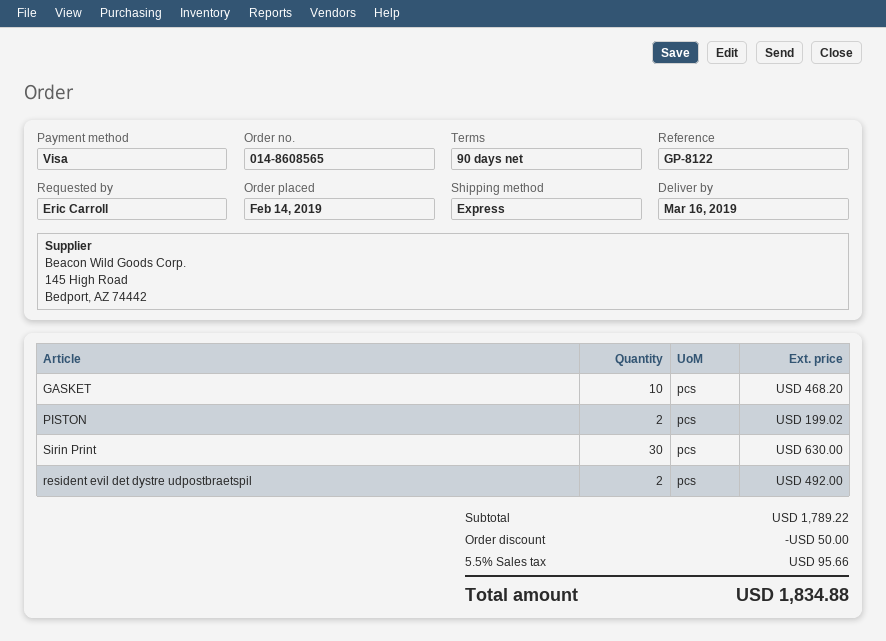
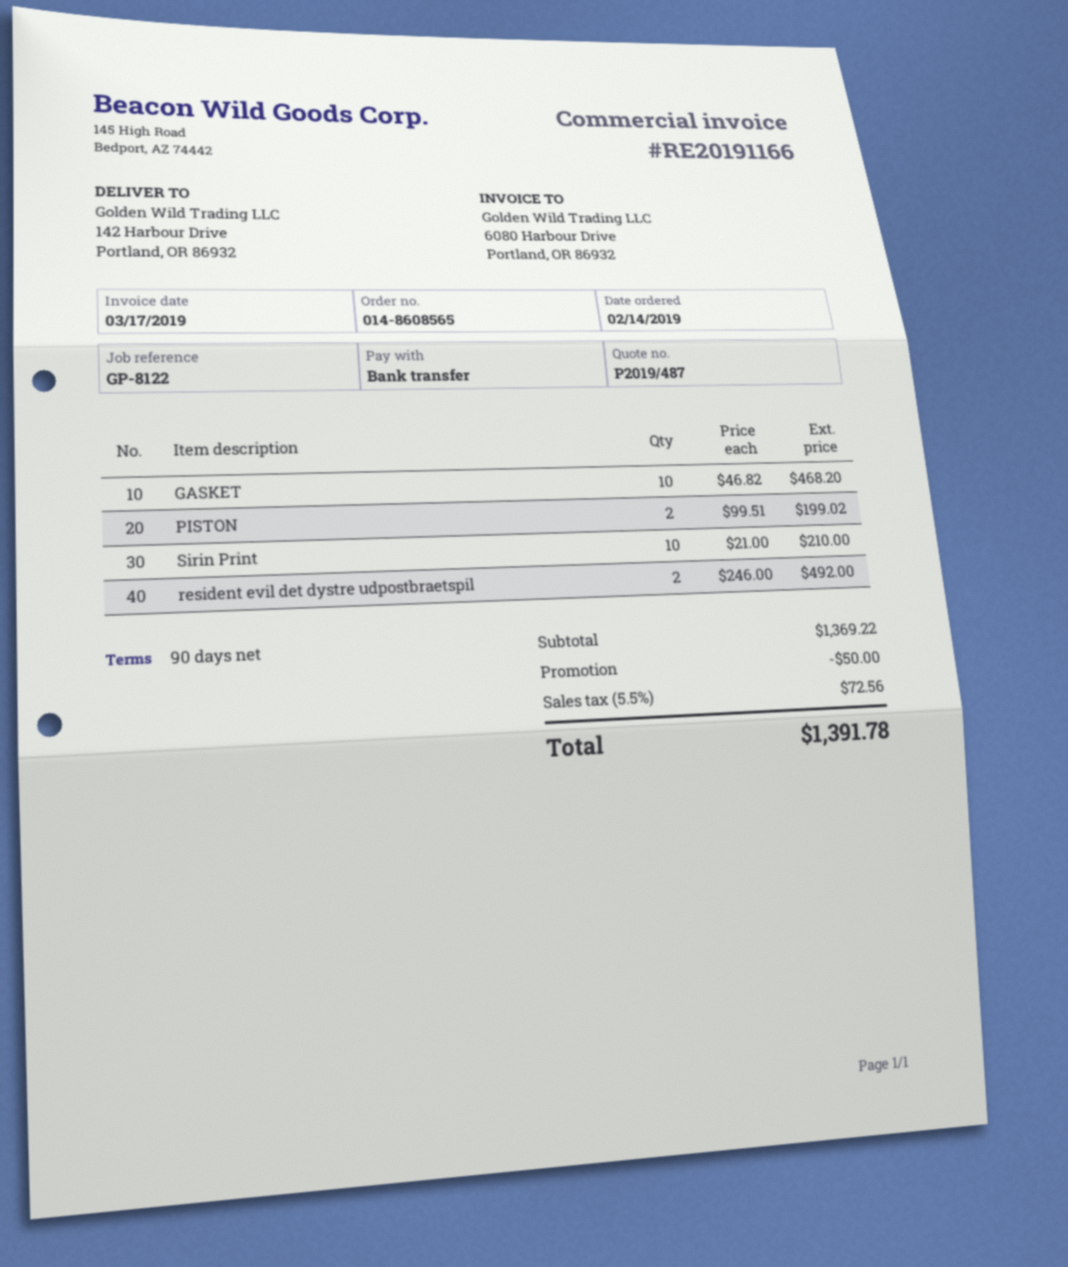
payment method: Visa -> bank transfer
Sirin Print: 30 for 630.00 -> 10 for 210.00
subtotal: 1789.22 -> 1369.22
tax: 5.5% = 95.66 -> 5.5% = 72.56
total: 1834.88 -> 1391.78

